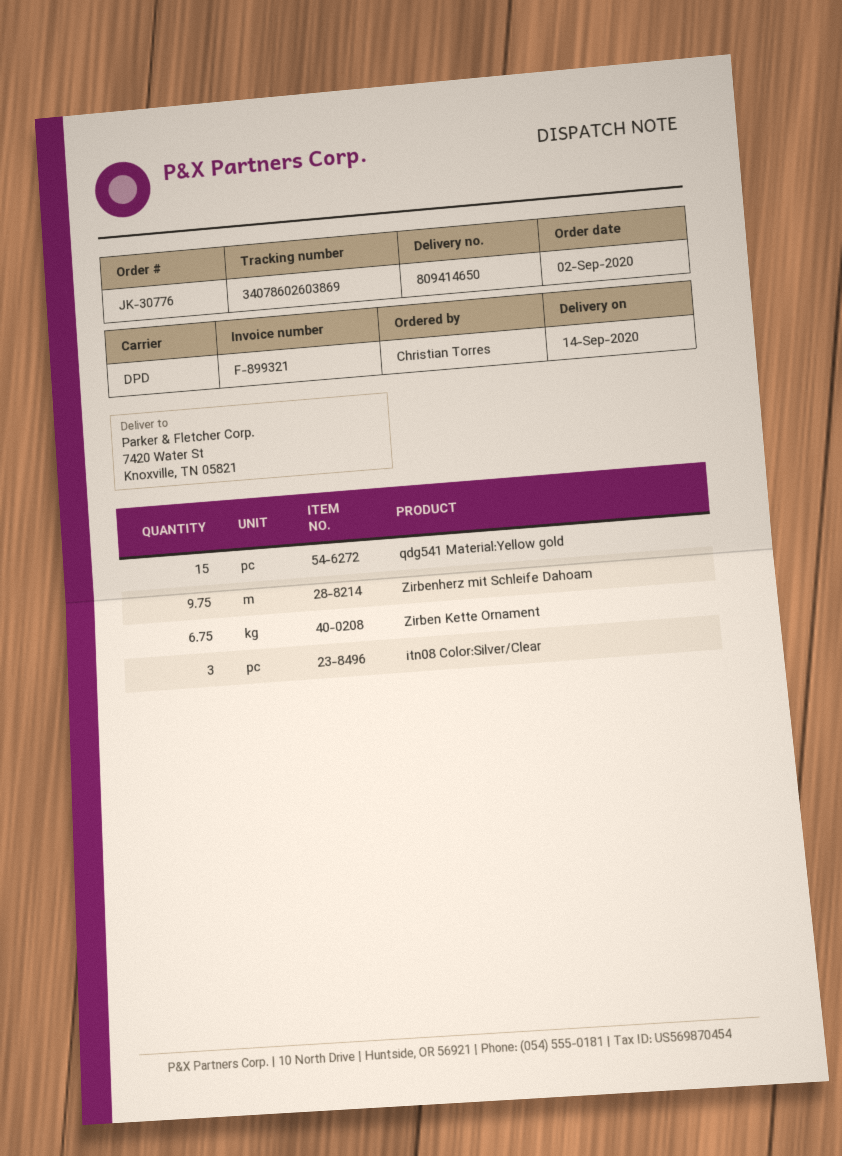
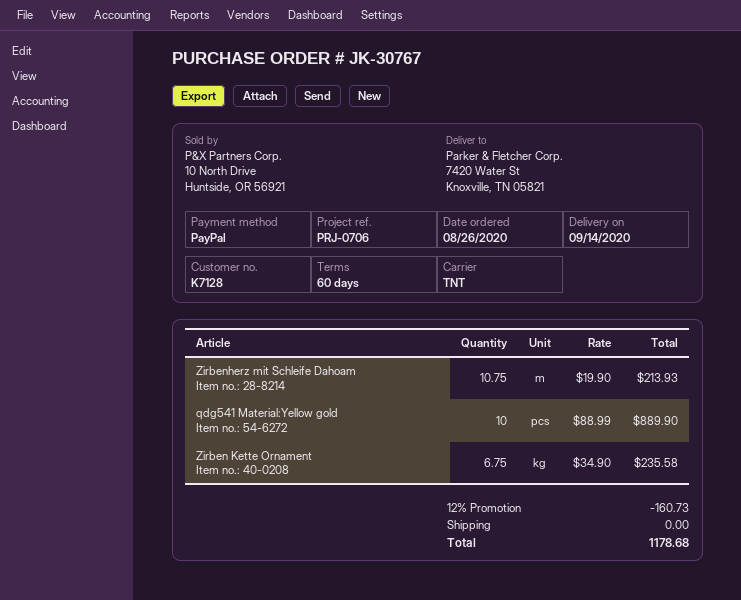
order number: JK-30776 -> JK-30767
order date: 2020-09-02 -> 2020-08-26
shipping method: DPD -> TNT
qdg541 Material:Yellow gold: 15 -> 10
Zirbenherz mit Schleife Dahoam: 9.75 -> 10.75
itn08 Color:Silver/Clear: 3 -> none

